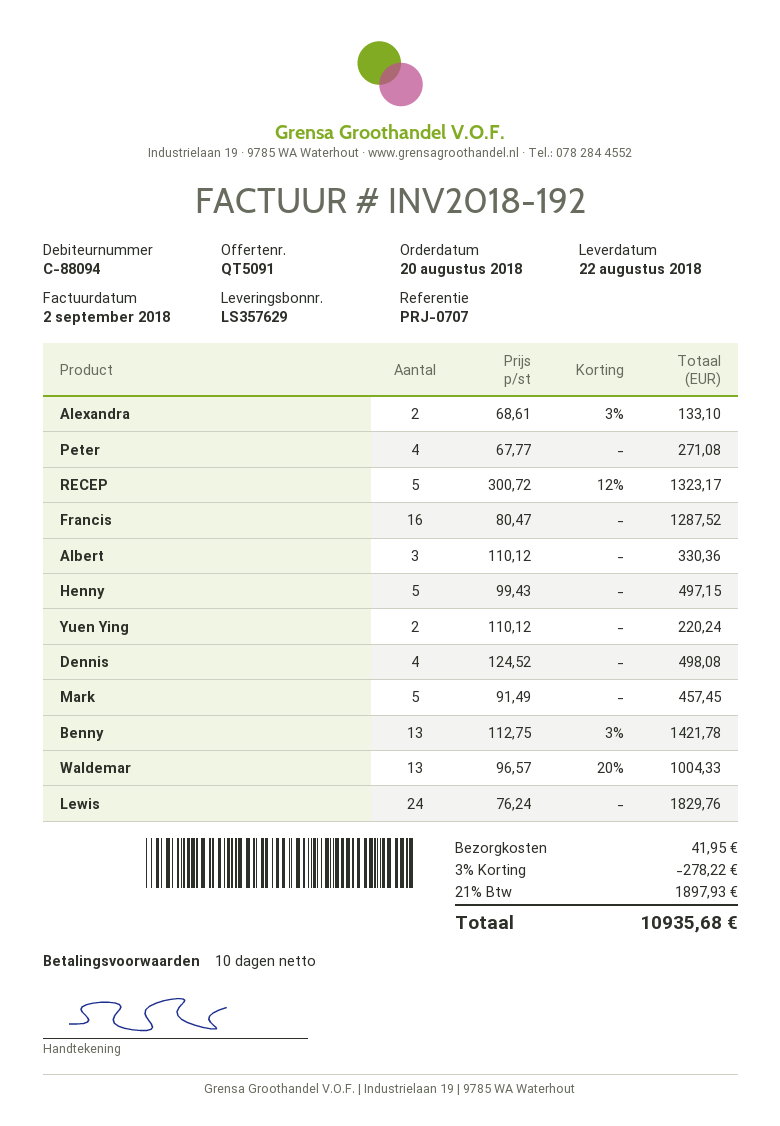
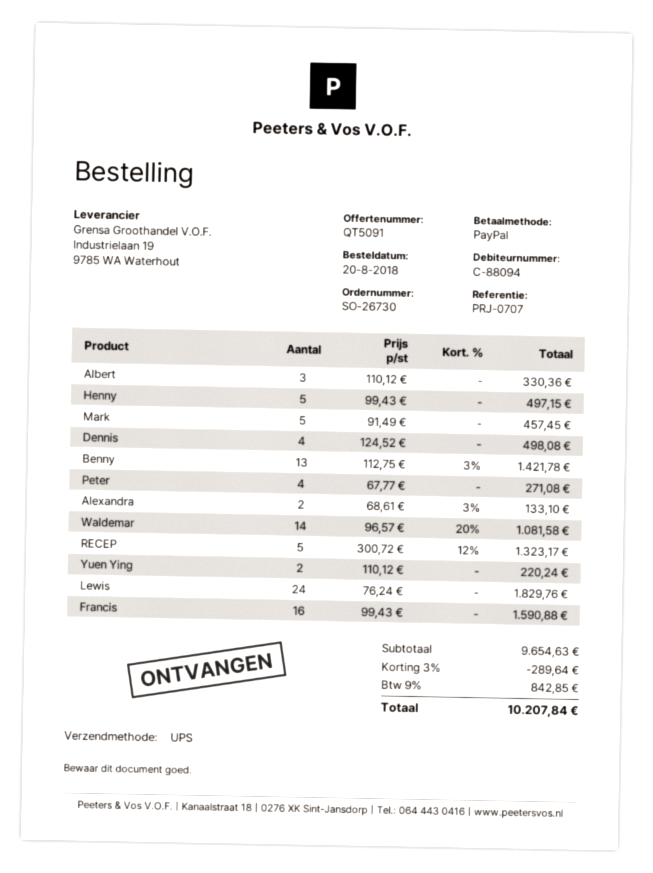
Francis: 16 x 80.47 = 1287.52 -> 16 x 99.43 = 1590.88
Waldemar: 13 x 96.57 - 20% = 1004.33 -> 14 x 96.57 - 20% = 1081.58
discount: 3% = 278.22 -> 3% = 289.64
shipping: 41.95 -> none
tax: 21% = 1897.93 -> 9% = 842.85
total: 10935.68 -> 10207.84

